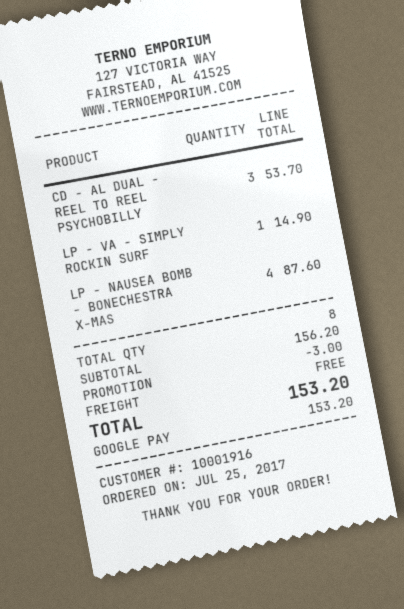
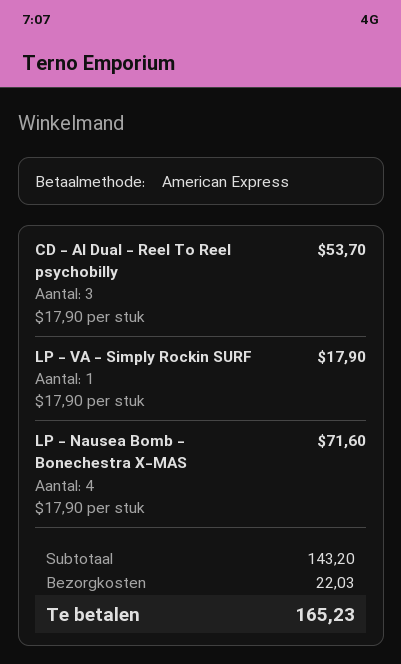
payment method: Google Pay -> American Express
LP - VA - SIMPLY ROCKIN SURF: 1 for 14.90 -> 1 for 17.90
LP - NAUSEA BOMB - BONECHESTRA X-MAS: 4 for 87.60 -> 4 for 71.60
subtotal: 156.20 -> 143.20
discount: 3.00 -> none
shipping: 0.00 -> 22.03
total: 153.20 -> 165.23

